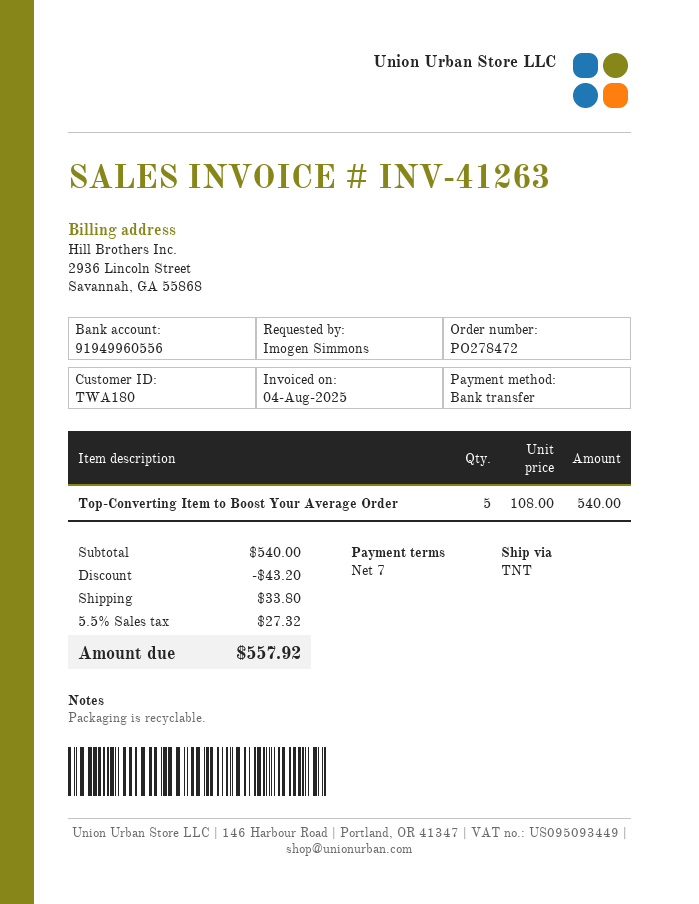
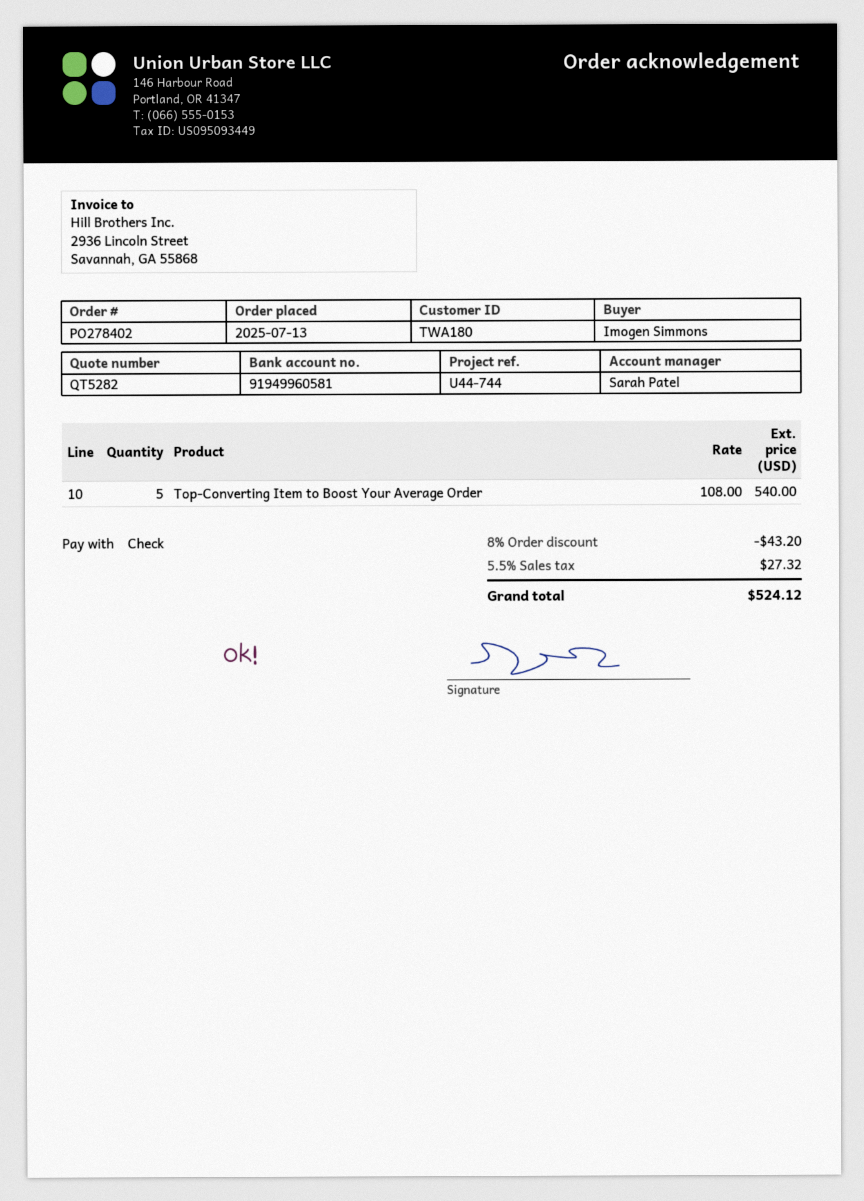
order number: PO278472 -> PO278402
payment method: bank transfer -> cheque
bank account: 91949960556 -> 91949960581
shipping: 33.80 -> none
total: 557.92 -> 524.12

